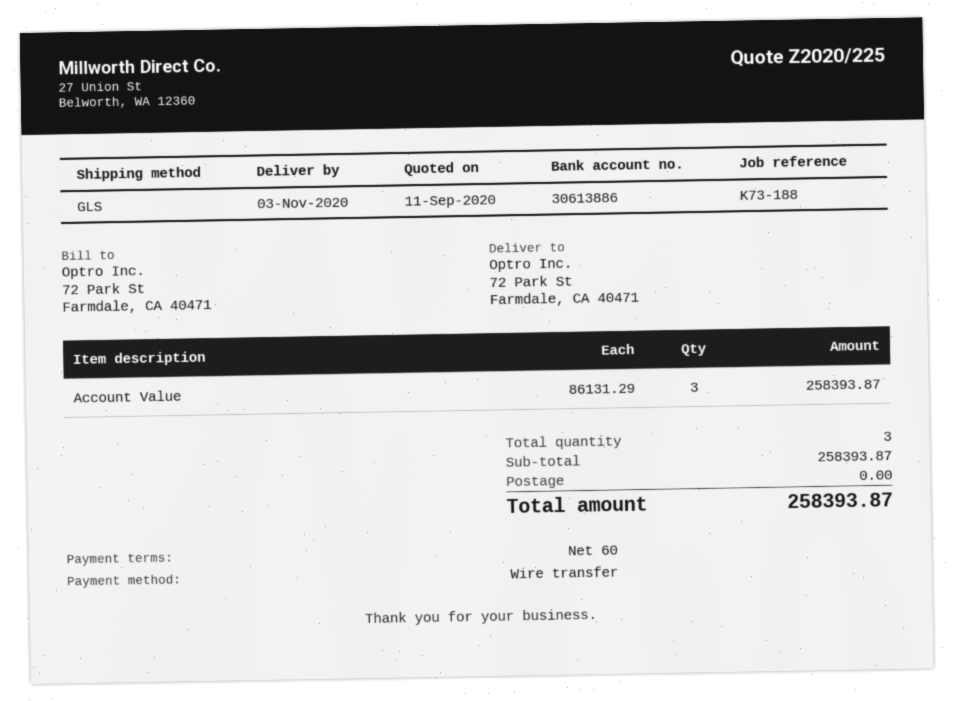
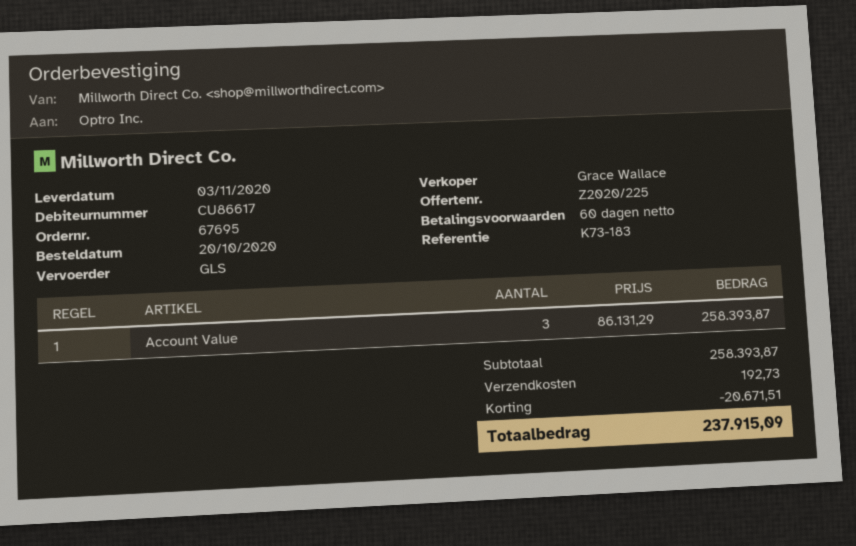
reference: K73-188 -> K73-183
discount: none -> 20671.51
shipping: 0.00 -> 192.73
total: 258393.87 -> 237915.09

